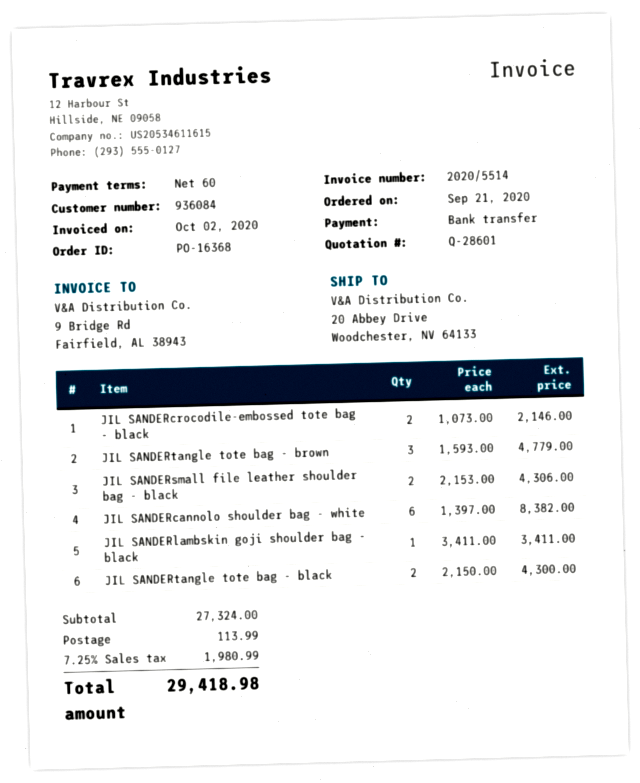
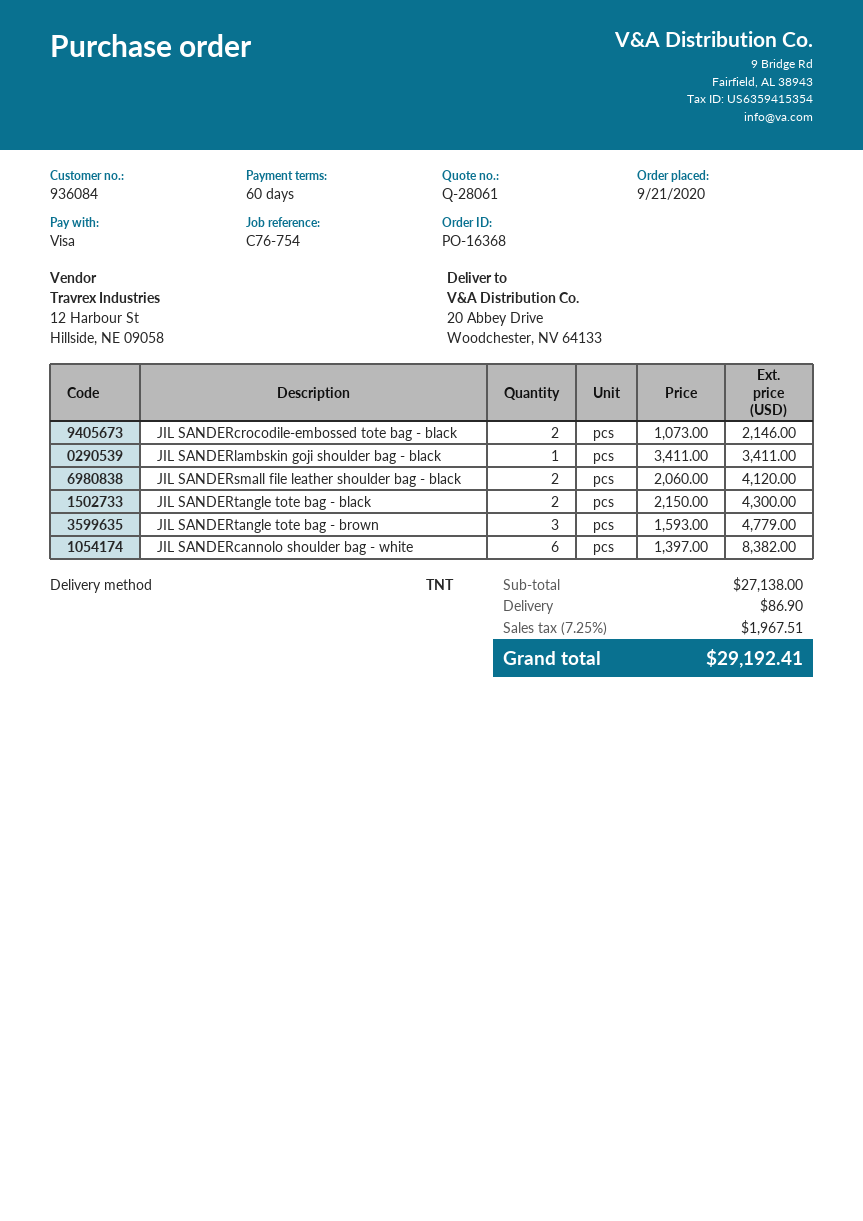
quote number: Q-28601 -> Q-28061
payment method: bank transfer -> Visa
JIL SANDERsmall file leather shoulder bag - black: 2 x 2153.00 = 4306.00 -> 2 x 2060.00 = 4120.00
subtotal: 27324.00 -> 27138.00
shipping: 113.99 -> 86.90
tax: 7.25% = 1980.99 -> 7.25% = 1967.51
total: 29418.98 -> 29192.41

